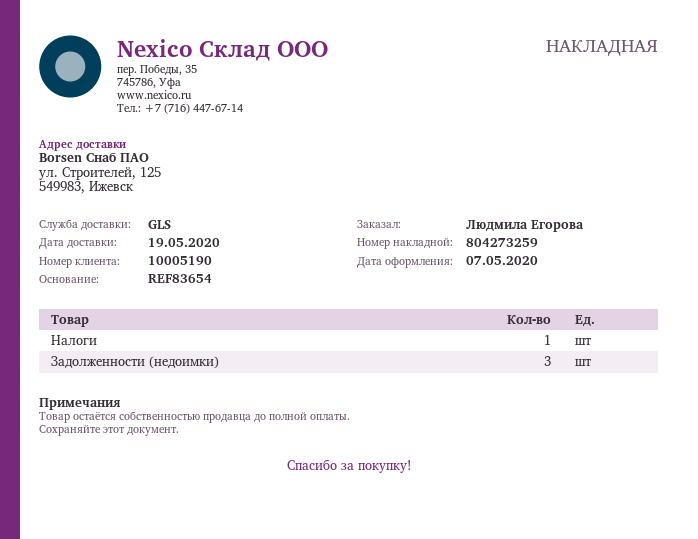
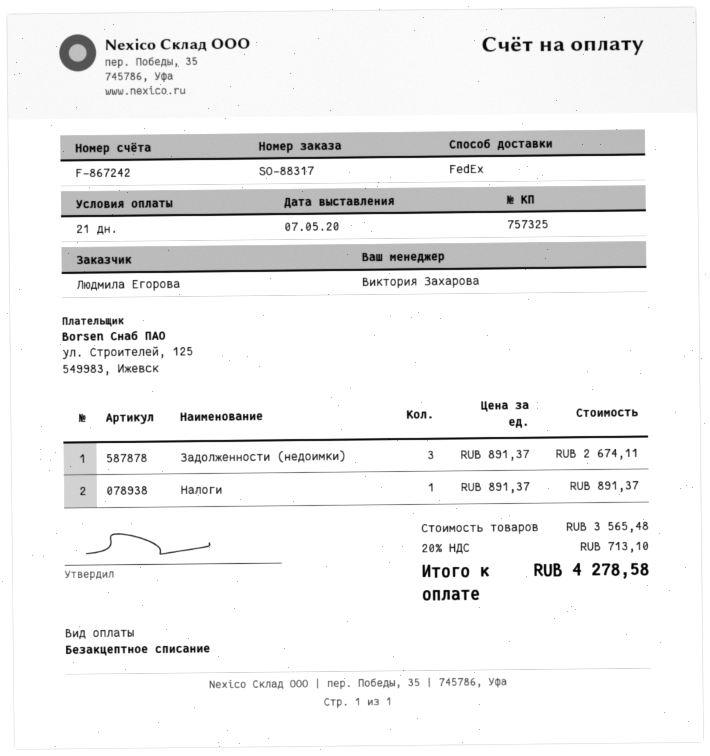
shipping method: GLS -> FedEx

